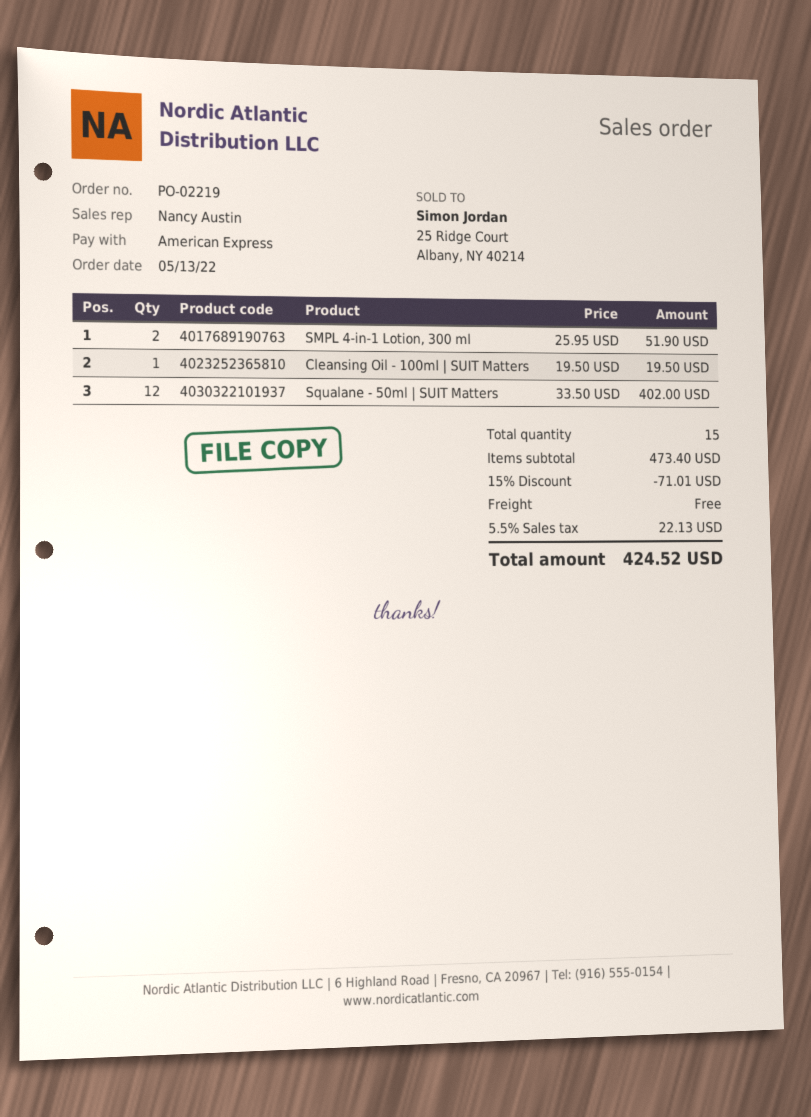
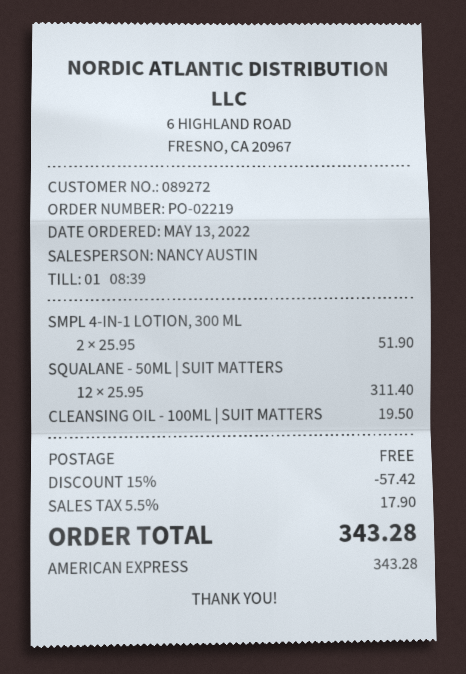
Squalane - 50ml | SUIT Matters: 12 x 33.50 = 402.00 -> 12 x 25.95 = 311.40
discount: 15% = 71.01 -> 15% = 57.42
tax: 5.5% = 22.13 -> 5.5% = 17.90
total: 424.52 -> 343.28

